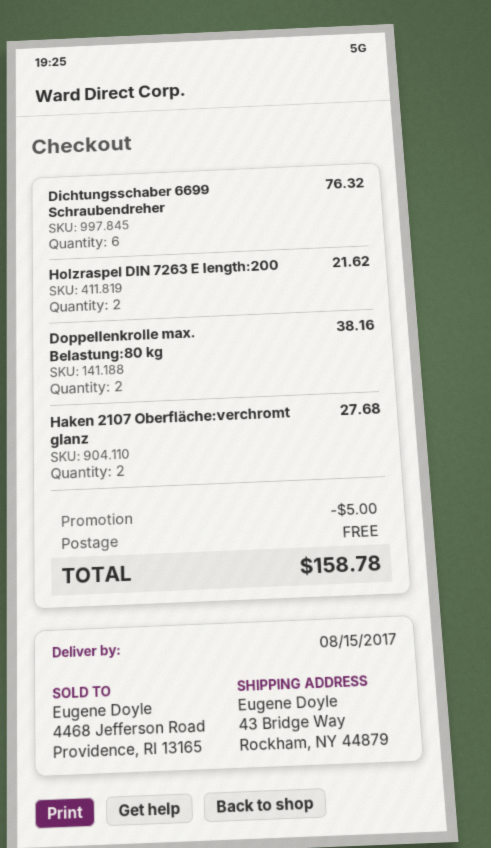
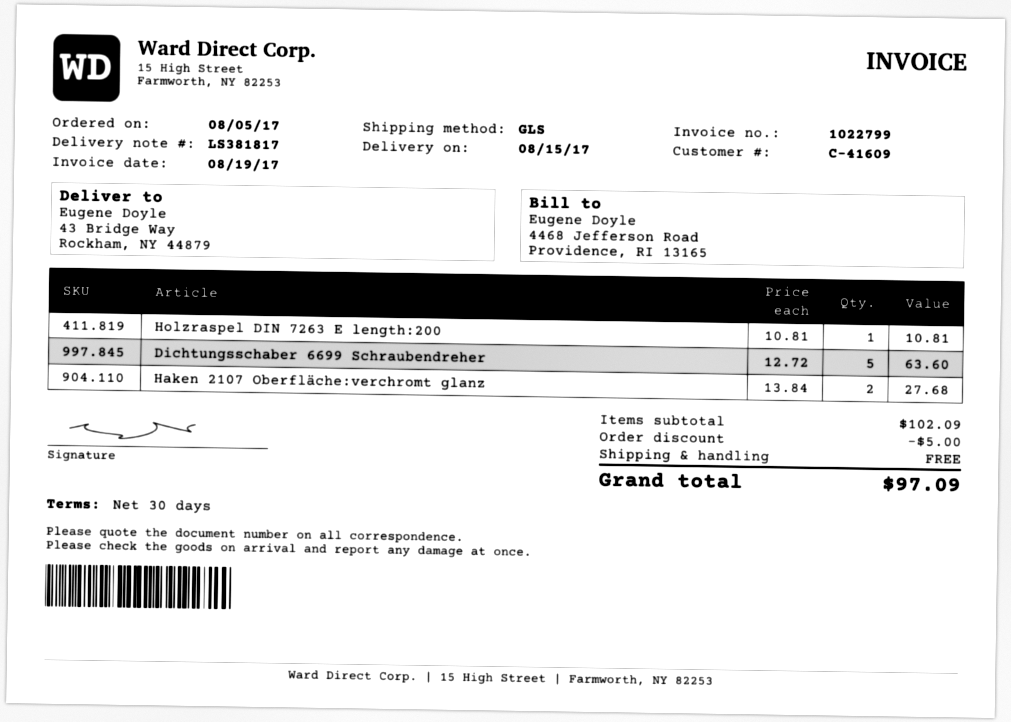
Dichtungsschaber 6699 Schraubendreher: 6 for 76.32 -> 5 for 63.60
Holzraspel DIN 7263 E length:200: 2 for 21.62 -> 1 for 10.81
Doppellenkrolle max. Belastung:80 kg: 2 for 38.16 -> none
total: 158.78 -> 97.09

